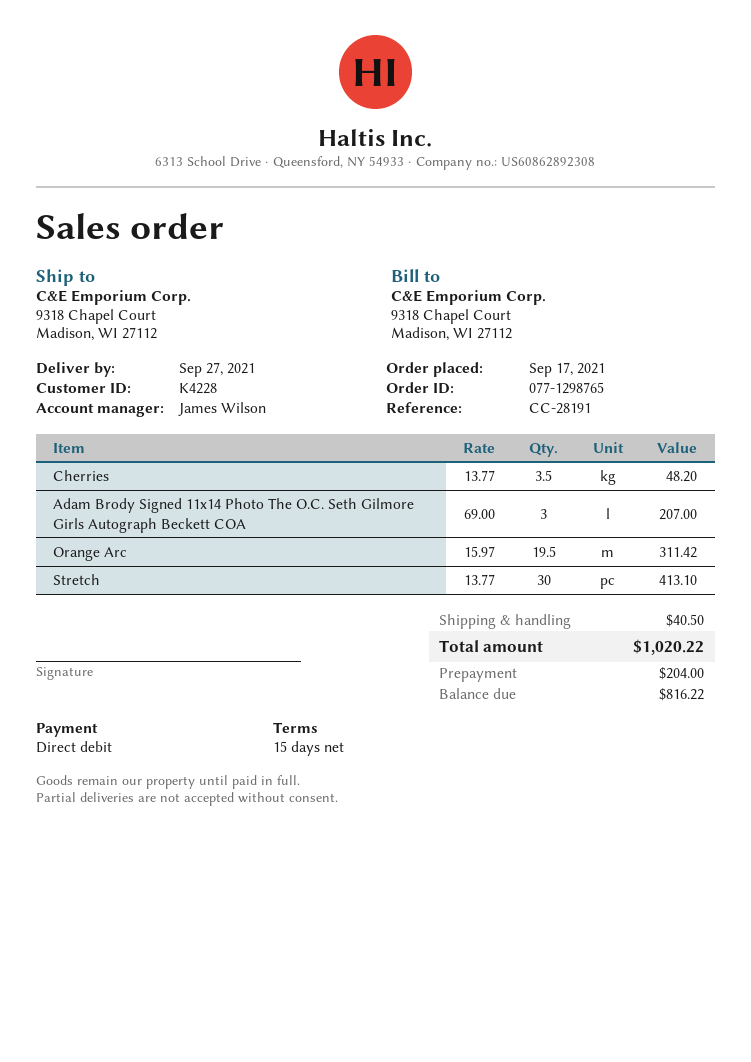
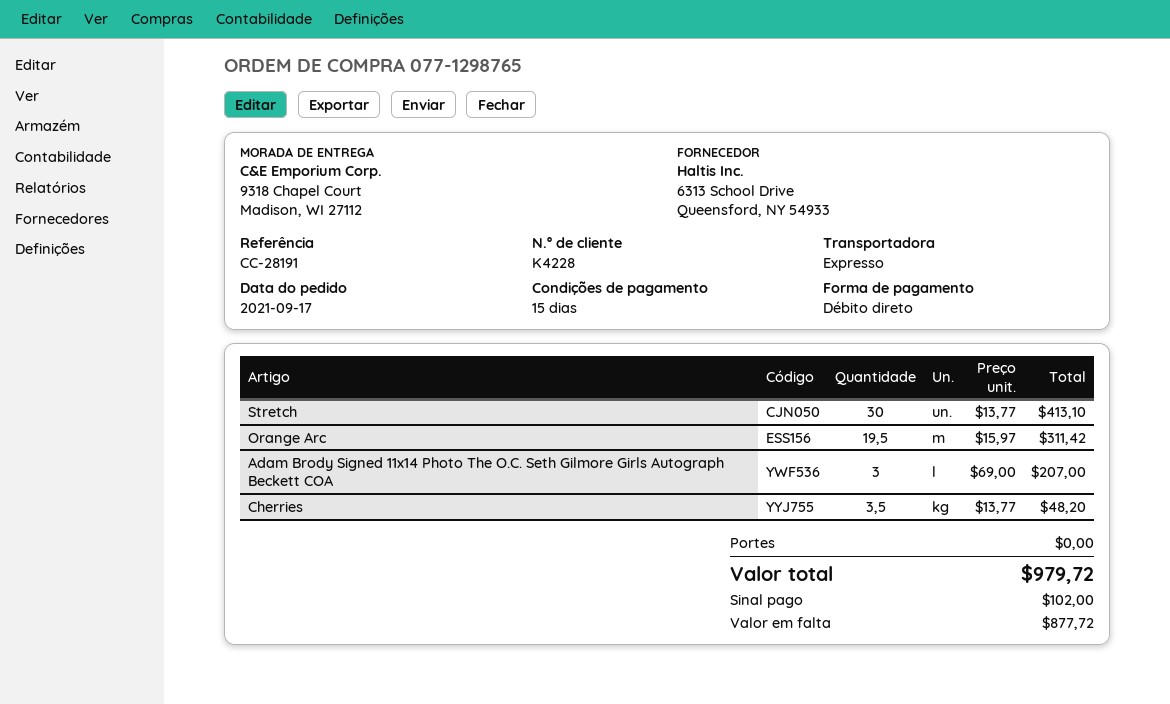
shipping: 40.50 -> 0.00
total: 1020.22 -> 979.72
deposit: 204.00 -> 102.00
balance: 816.22 -> 877.72

